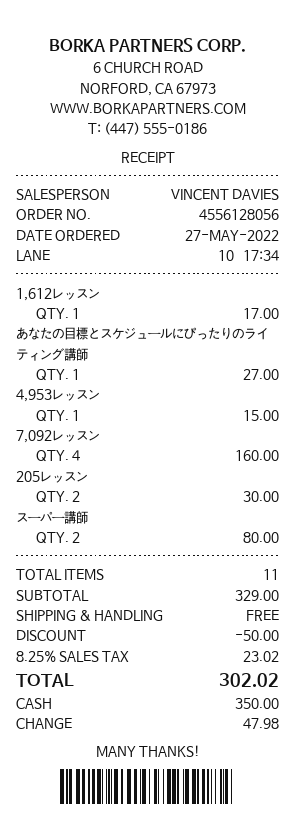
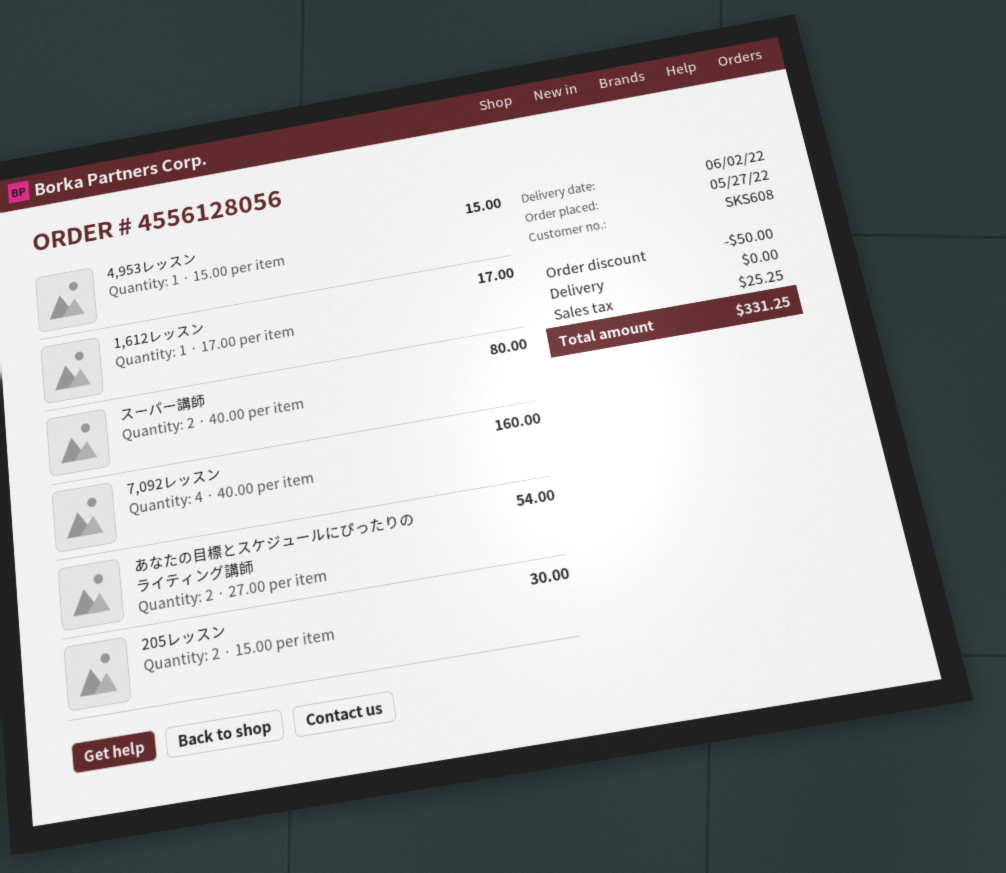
あなたの目標とスケジュールにぴったりのライティング講師: 1 for 27.00 -> 2 for 54.00
tax: 23.02 -> 25.25
total: 302.02 -> 331.25

